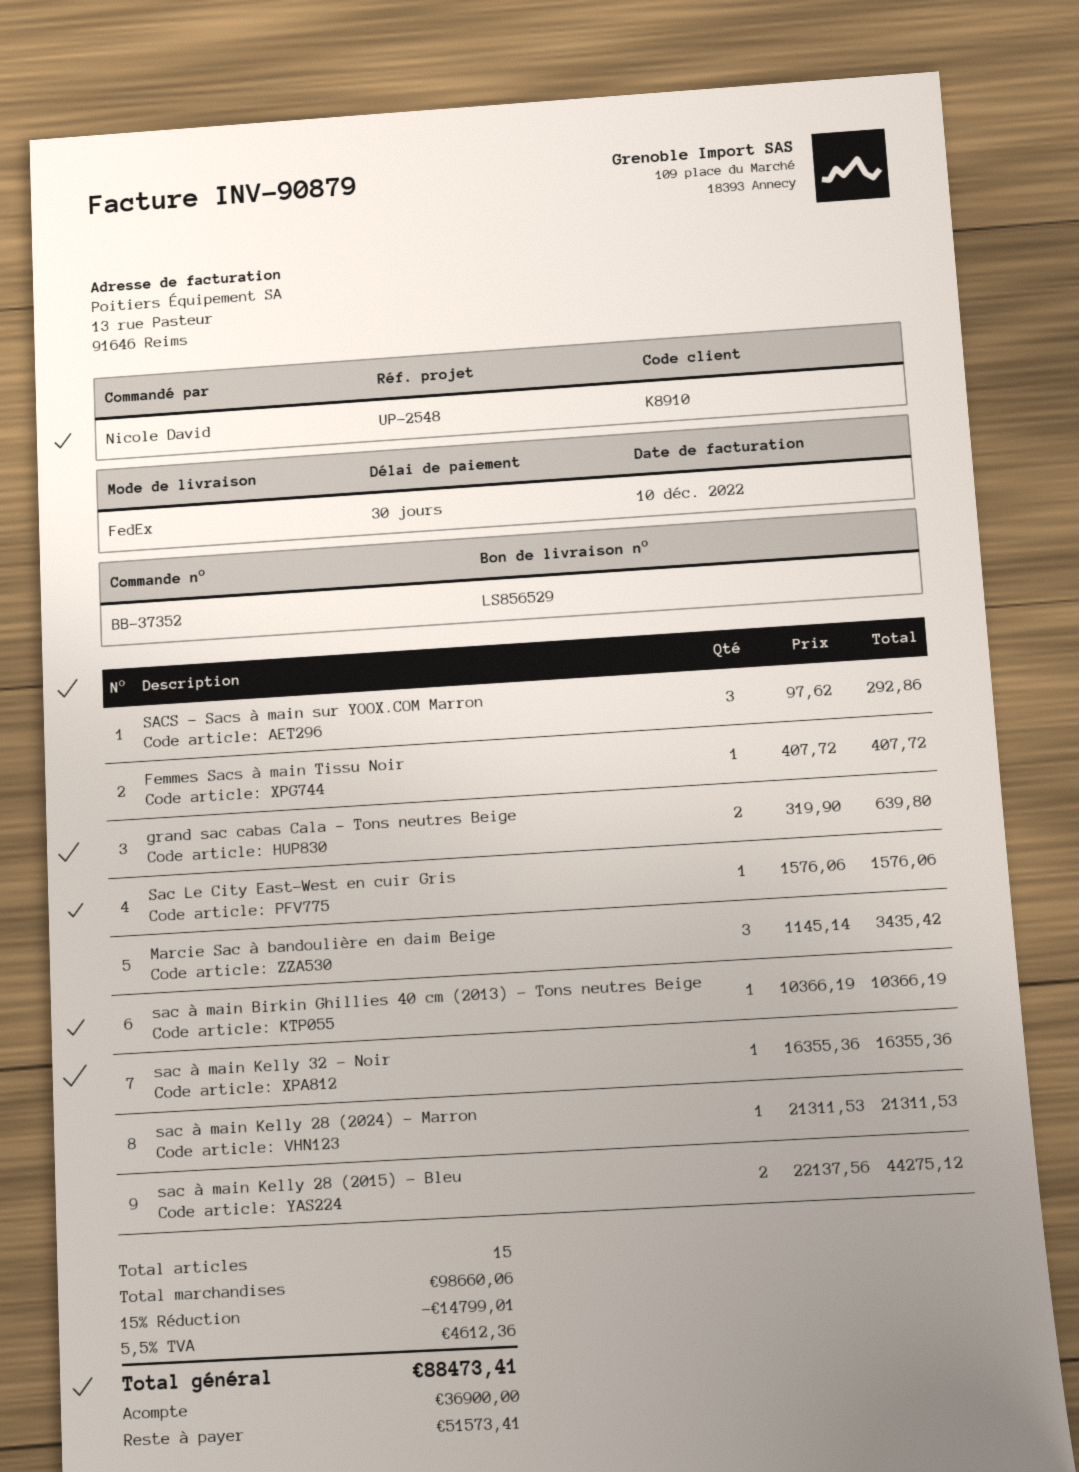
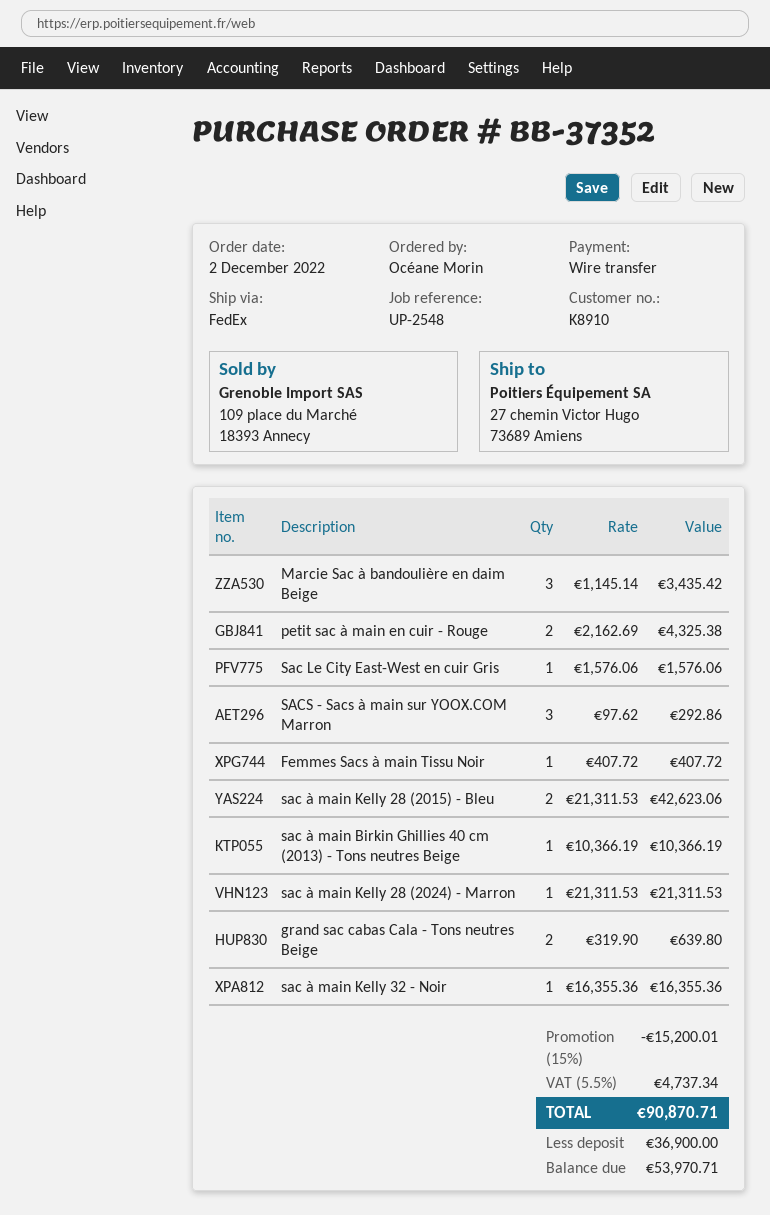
ordered by: Nicole David -> Océane Morin
sac à main Kelly 28 (2015) - Bleu: 2 x 22137.56 = 44275.12 -> 2 x 21311.53 = 42623.06
petit sac à main en cuir - Rouge: none -> 2 x 2162.69 = 4325.38
discount: 15% = 14799.01 -> 15% = 15200.01
tax: 5.5% = 4612.36 -> 5.5% = 4737.34
total: 88473.41 -> 90870.71
balance: 51573.41 -> 53970.71

